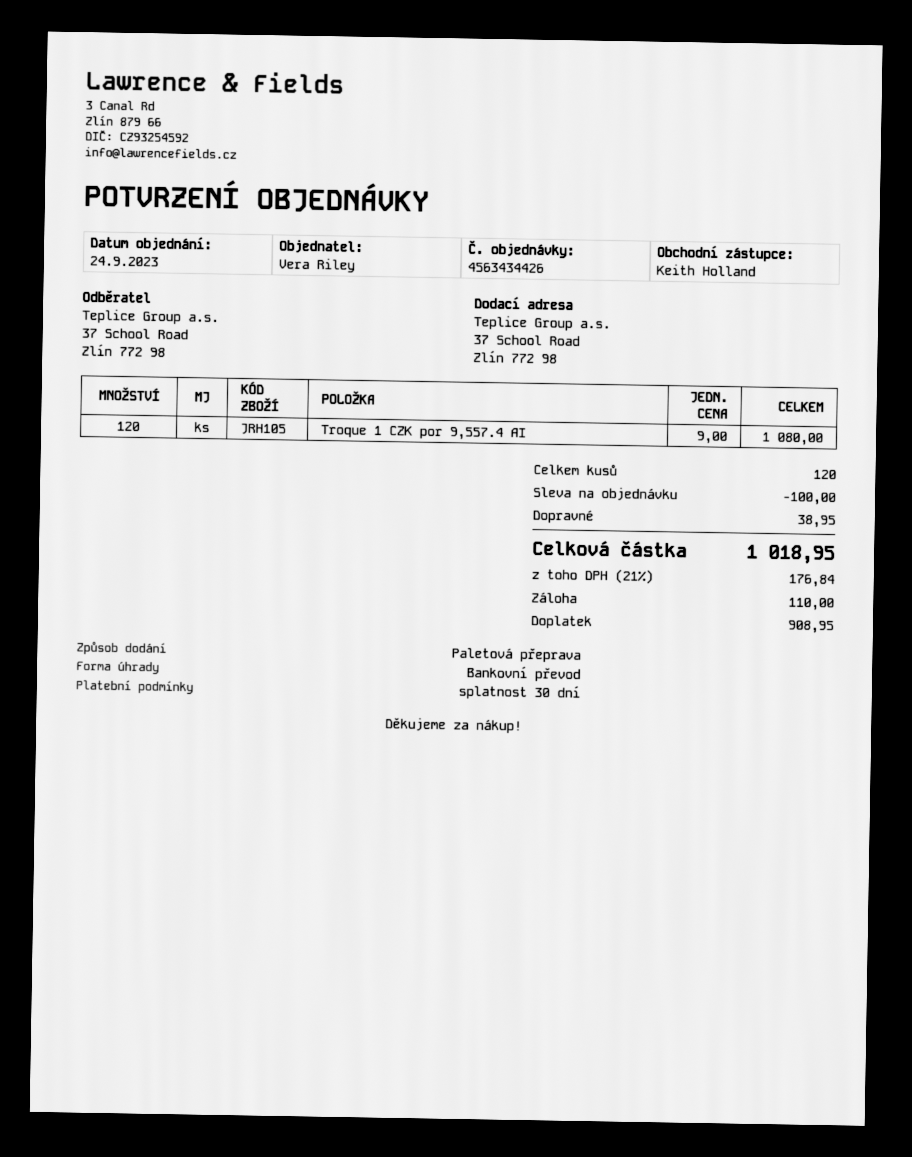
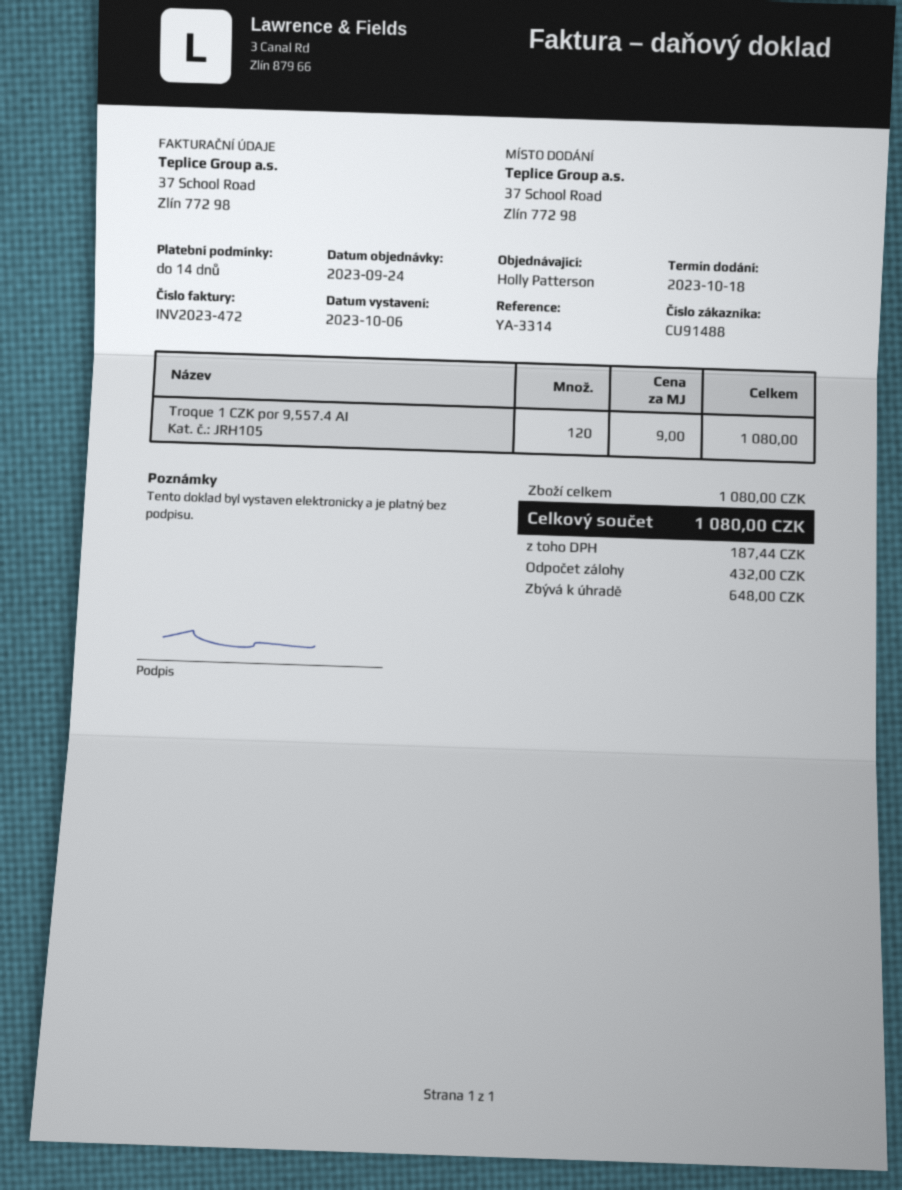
payment terms: 30 days -> 14 days
ordered by: Vera Riley -> Holly Patterson
discount: 100.00 -> none
shipping: 38.95 -> none
tax: 176.84 -> 187.44
total: 1018.95 -> 1080.00
deposit: 110.00 -> 432.00
balance: 908.95 -> 648.00

